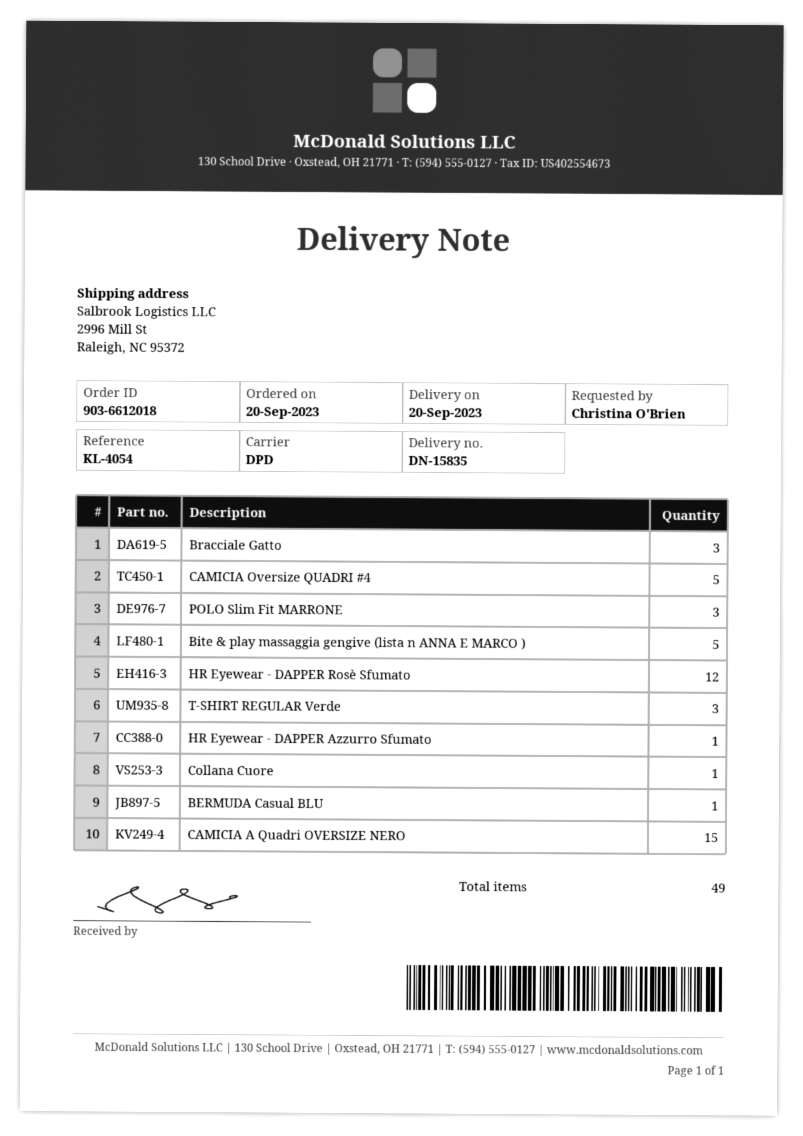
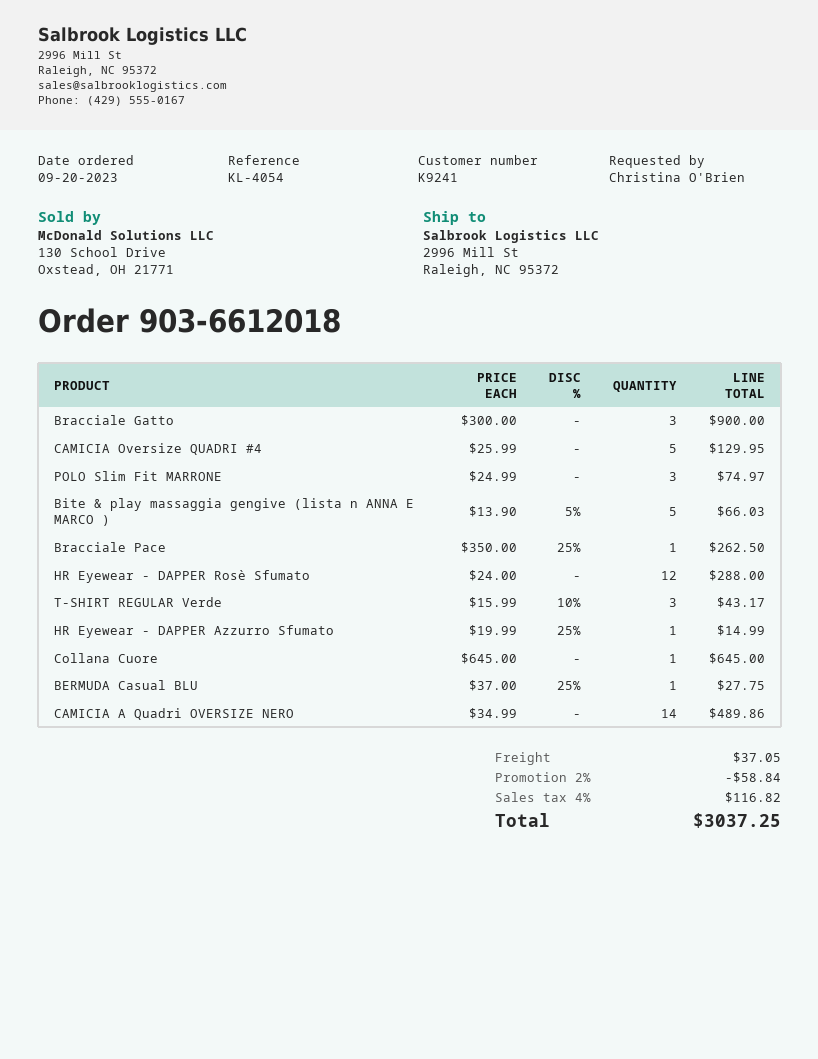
CAMICIA A Quadri OVERSIZE NERO: 15 -> 14
Bracciale Pace: none -> 1

